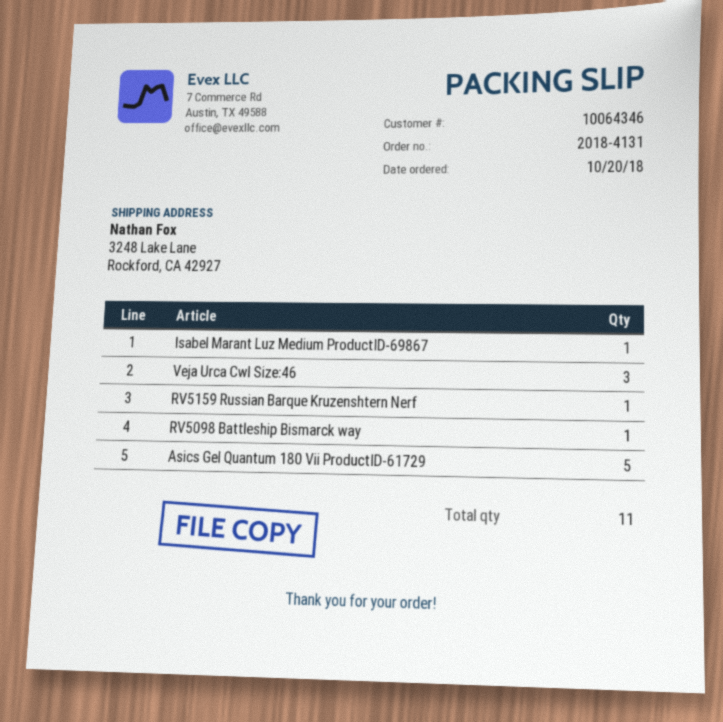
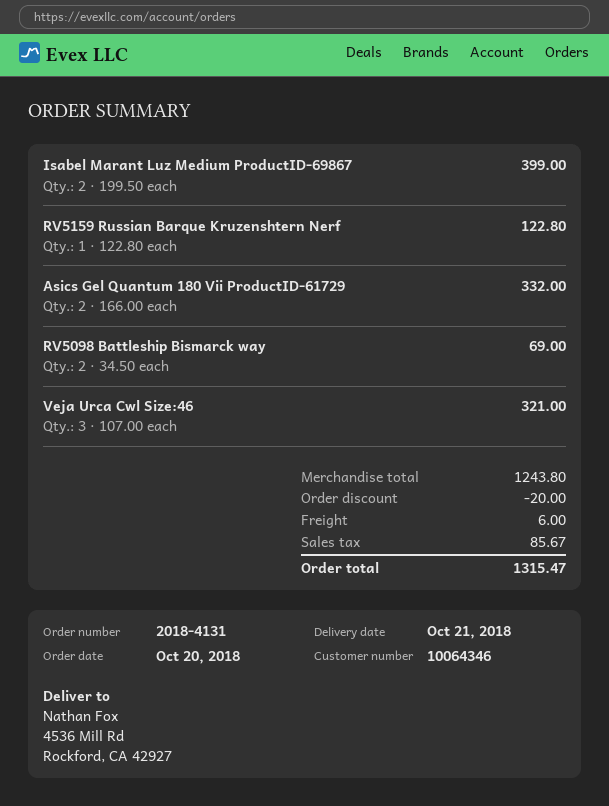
ship to: 3248 Lake Lane, Rockford, CA 42927 -> 4536 Mill Rd, Rockford, CA 42927
Isabel Marant Luz Medium ProductID-69867: 1 -> 2
RV5098 Battleship Bismarck way: 1 -> 2
Asics Gel Quantum 180 Vii ProductID-61729: 5 -> 2

